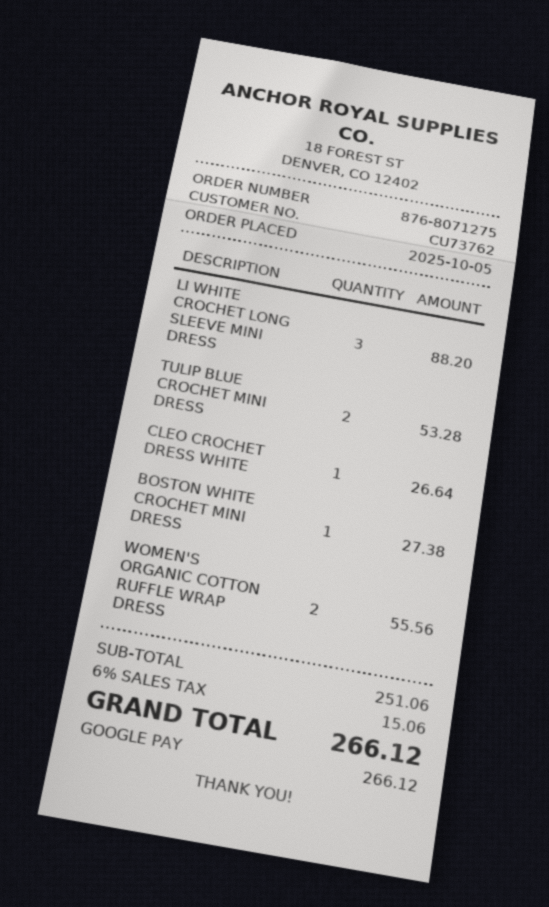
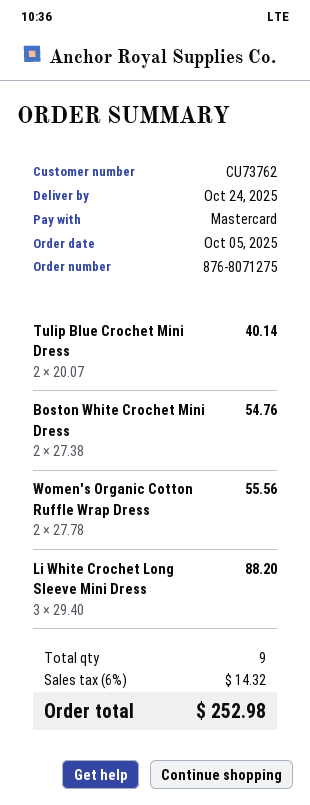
payment method: Google Pay -> Mastercard
TULIP BLUE CROCHET MINI DRESS: 2 for 53.28 -> 2 for 40.14
CLEO CROCHET DRESS WHITE: 1 for 26.64 -> none
BOSTON WHITE CROCHET MINI DRESS: 1 for 27.38 -> 2 for 54.76
tax: 6% = 15.06 -> 6% = 14.32
total: 266.12 -> 252.98

